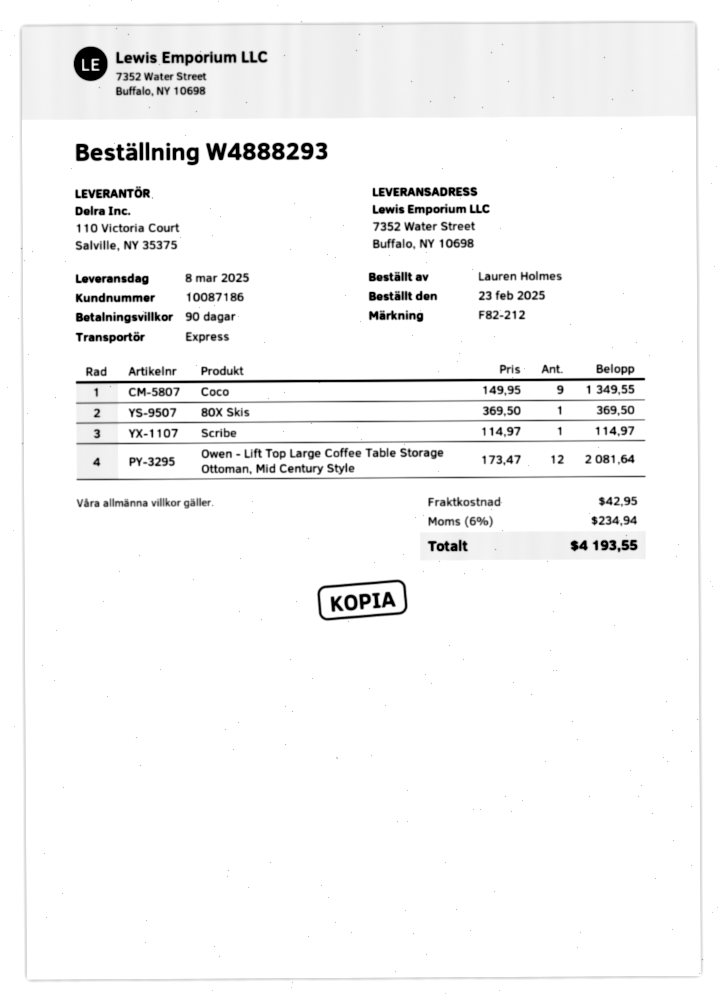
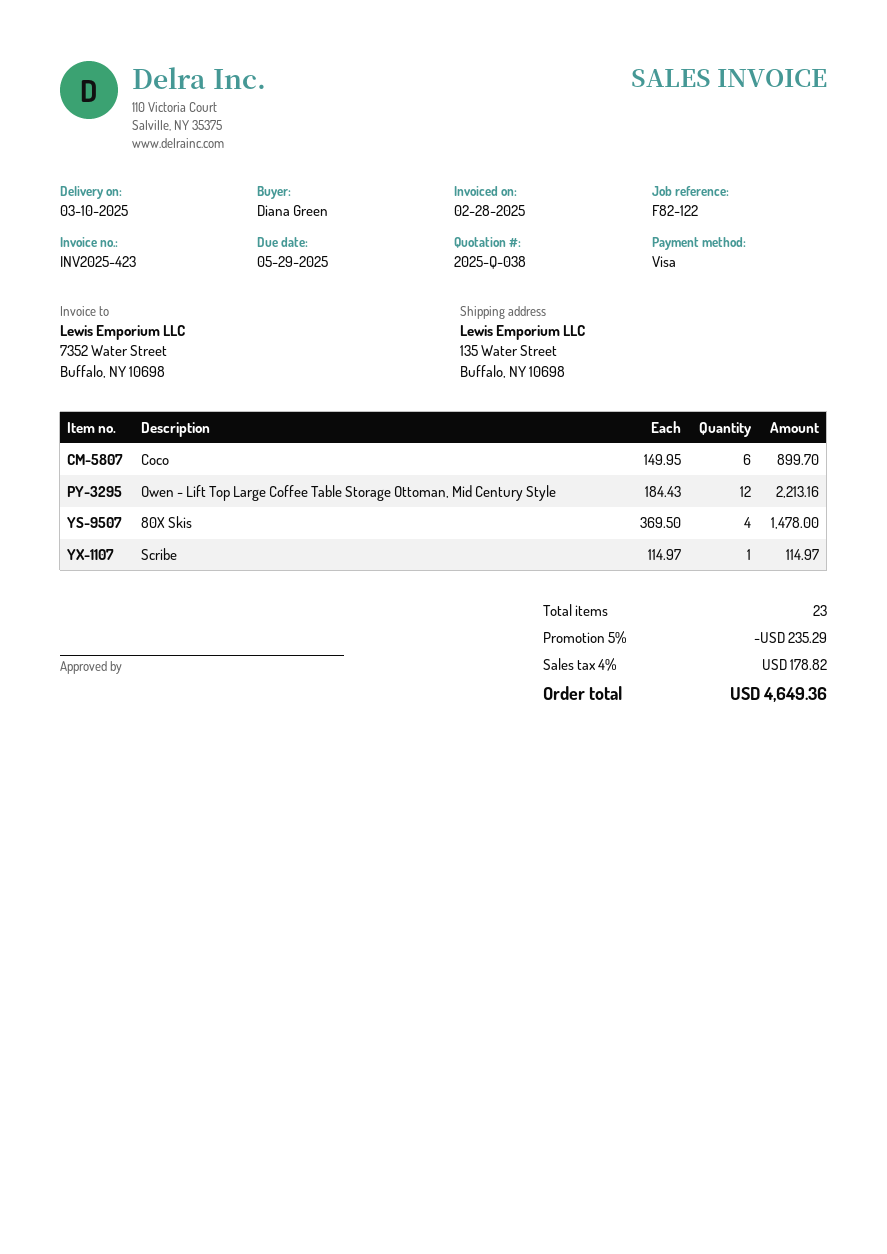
delivery date: 2025-03-08 -> 2025-03-10
reference: F82-212 -> F82-122
ordered by: Lauren Holmes -> Diana Green
ship to: 7352 Water Street, Buffalo, NY 10698 -> 135 Water Street, Buffalo, NY 10698
Coco: 9 x 149.95 = 1349.55 -> 6 x 149.95 = 899.70
80X Skis: 1 x 369.50 = 369.50 -> 4 x 369.50 = 1478.00
Owen - Lift Top Large Coffee Table Storage Ottoman, Mid Century Style: 12 x 173.47 = 2081.64 -> 12 x 184.43 = 2213.16
discount: none -> 5% = 235.29
shipping: 42.95 -> none
tax: 6% = 234.94 -> 4% = 178.82
total: 4193.55 -> 4649.36

